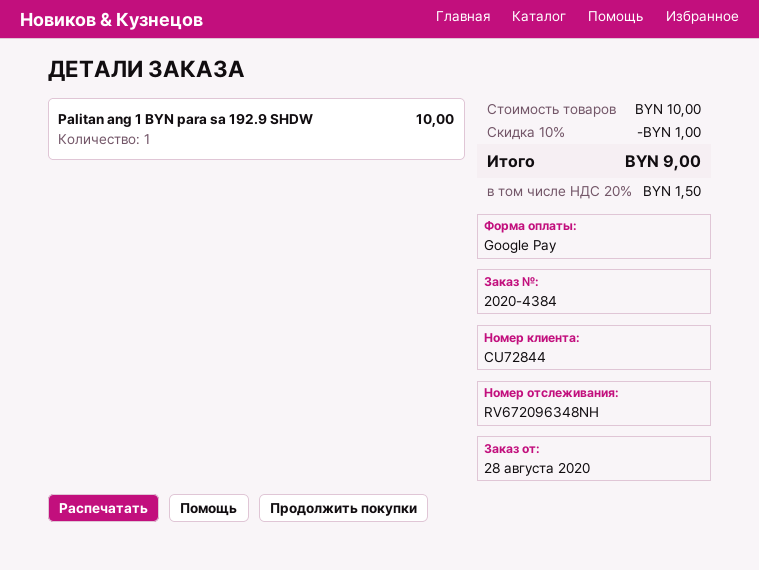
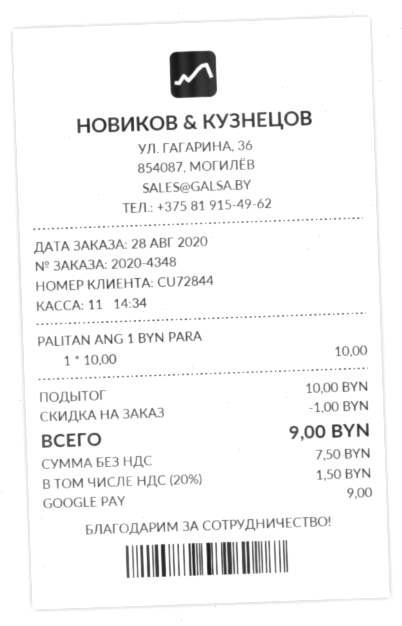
order number: 2020-4384 -> 2020-4348

